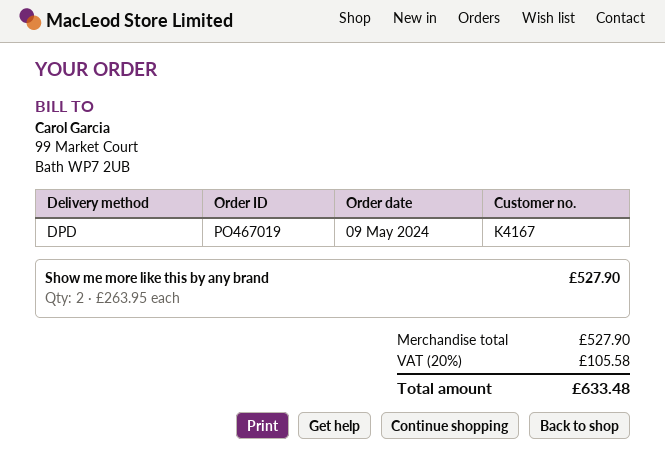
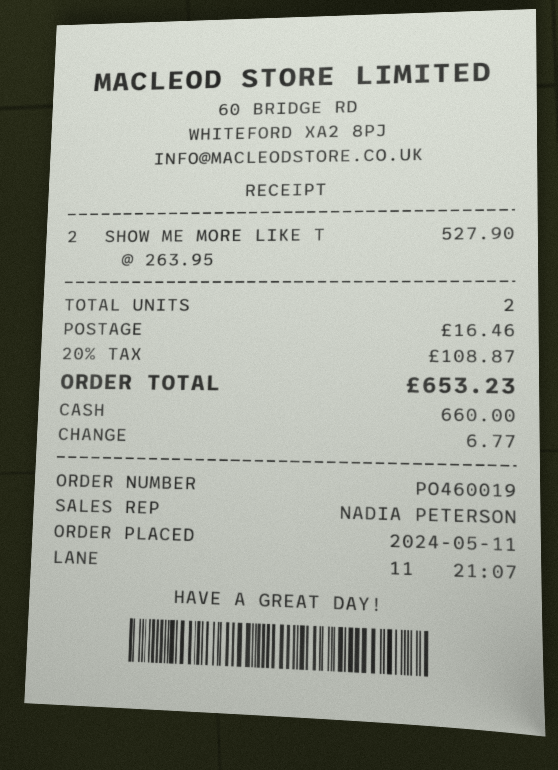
order number: PO467019 -> PO460019
order date: 2024-05-09 -> 2024-05-11
shipping: none -> 16.46
tax: 20% = 105.58 -> 20% = 108.87
total: 633.48 -> 653.23

